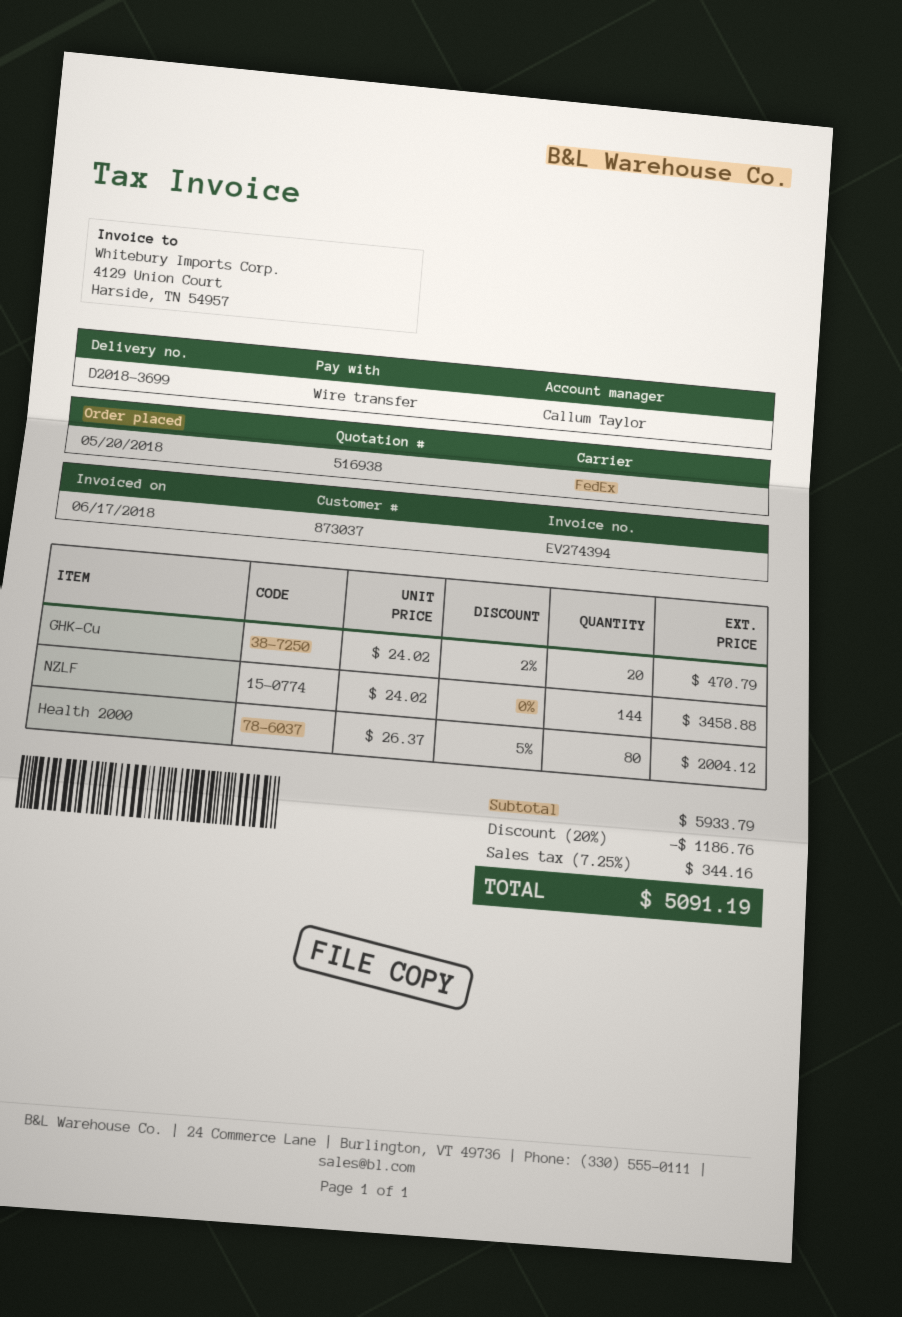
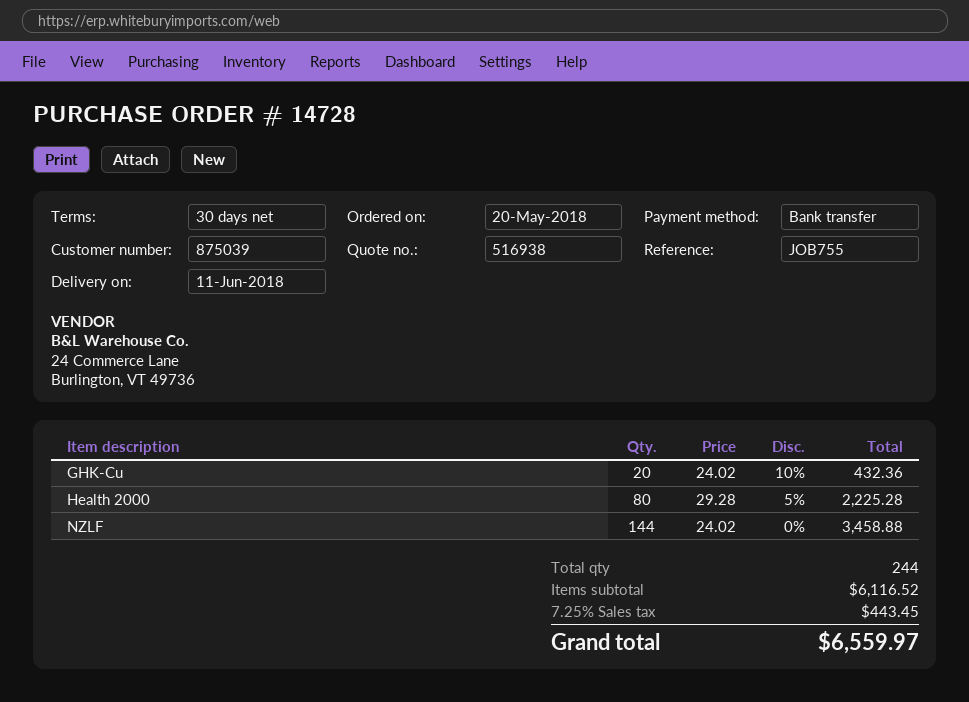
customer number: 873037 -> 875039
GHK-Cu: 20 x 24.02 - 2% = 470.79 -> 20 x 24.02 - 10% = 432.36
Health 2000: 80 x 26.37 - 5% = 2004.12 -> 80 x 29.28 - 5% = 2225.28
subtotal: 5933.79 -> 6116.52
discount: 20% = 1186.76 -> none
tax: 7.25% = 344.16 -> 7.25% = 443.45
total: 5091.19 -> 6559.97

